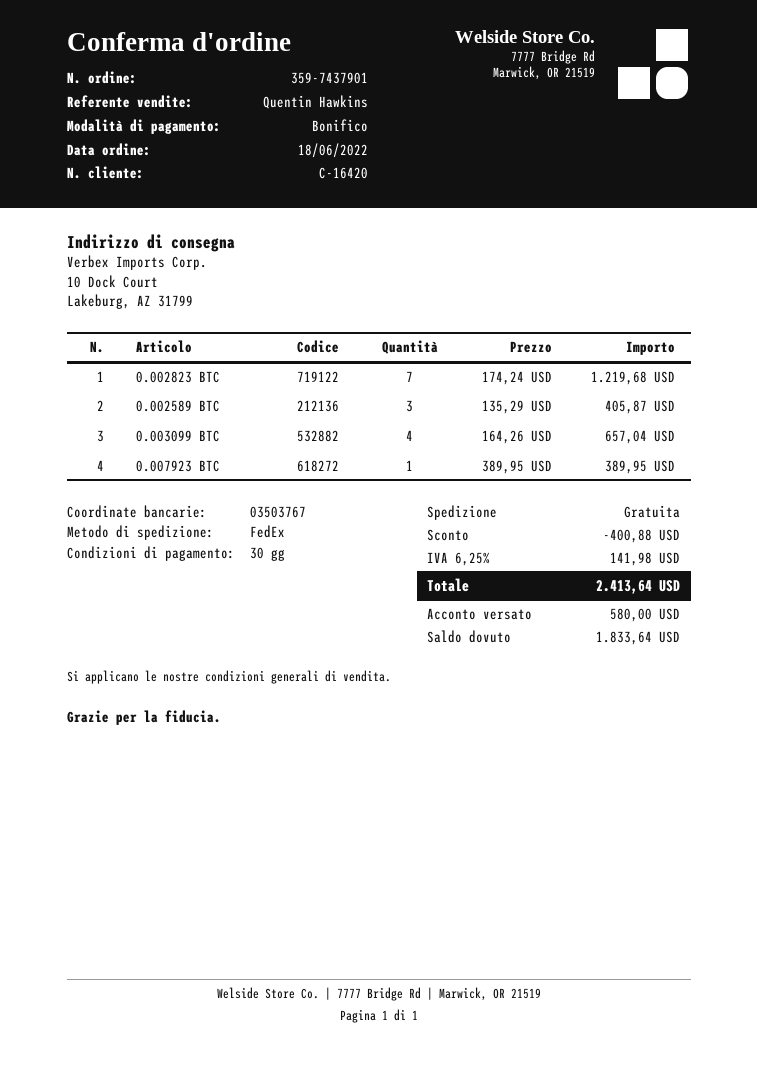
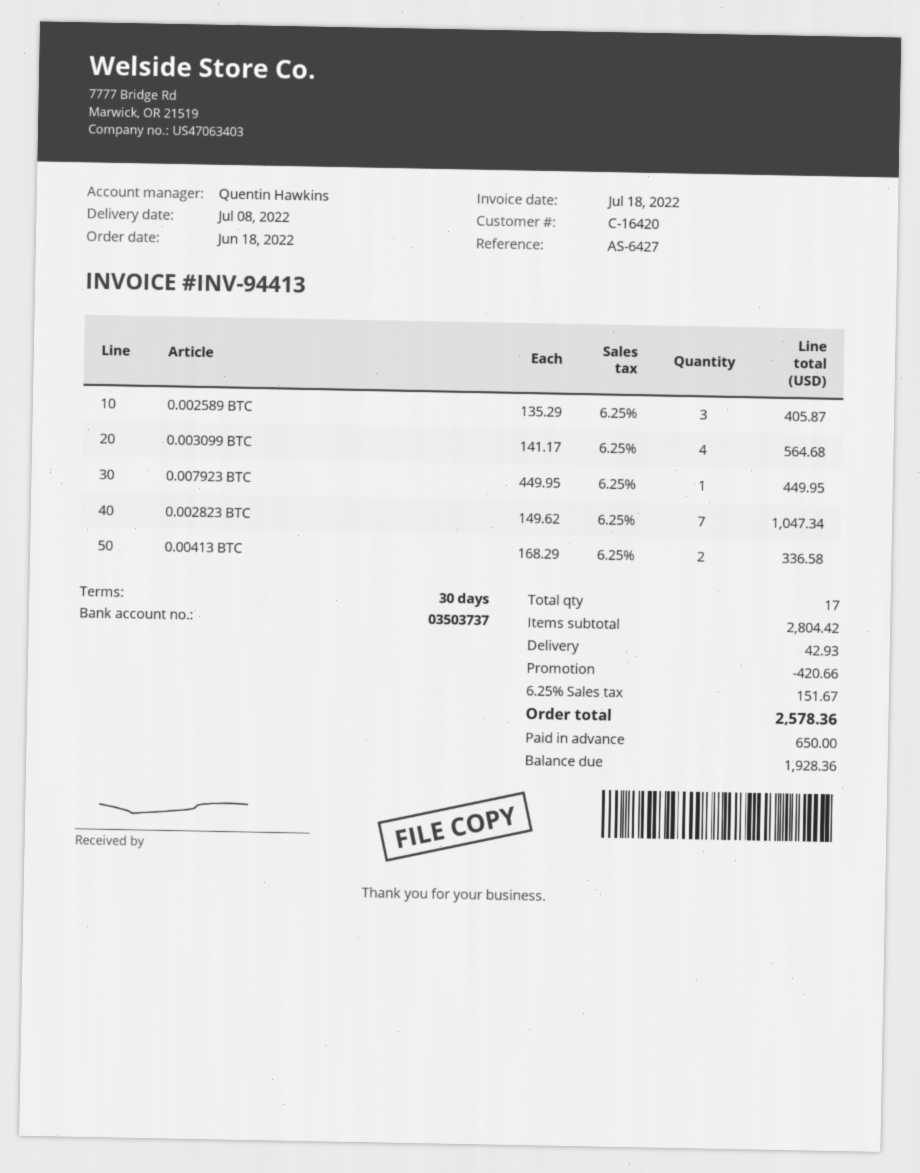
bank account: 03503767 -> 03503737
0.002823 BTC: 7 x 174.24 = 1219.68 -> 7 x 149.62 = 1047.34
0.003099 BTC: 4 x 164.26 = 657.04 -> 4 x 141.17 = 564.68
0.007923 BTC: 1 x 389.95 = 389.95 -> 1 x 449.95 = 449.95
0.00413 BTC: none -> 2 x 168.29 = 336.58
discount: 400.88 -> 420.66
shipping: 0.00 -> 42.93
tax: 6.25% = 141.98 -> 6.25% = 151.67
total: 2413.64 -> 2578.36
deposit: 580.00 -> 650.00
balance: 1833.64 -> 1928.36

